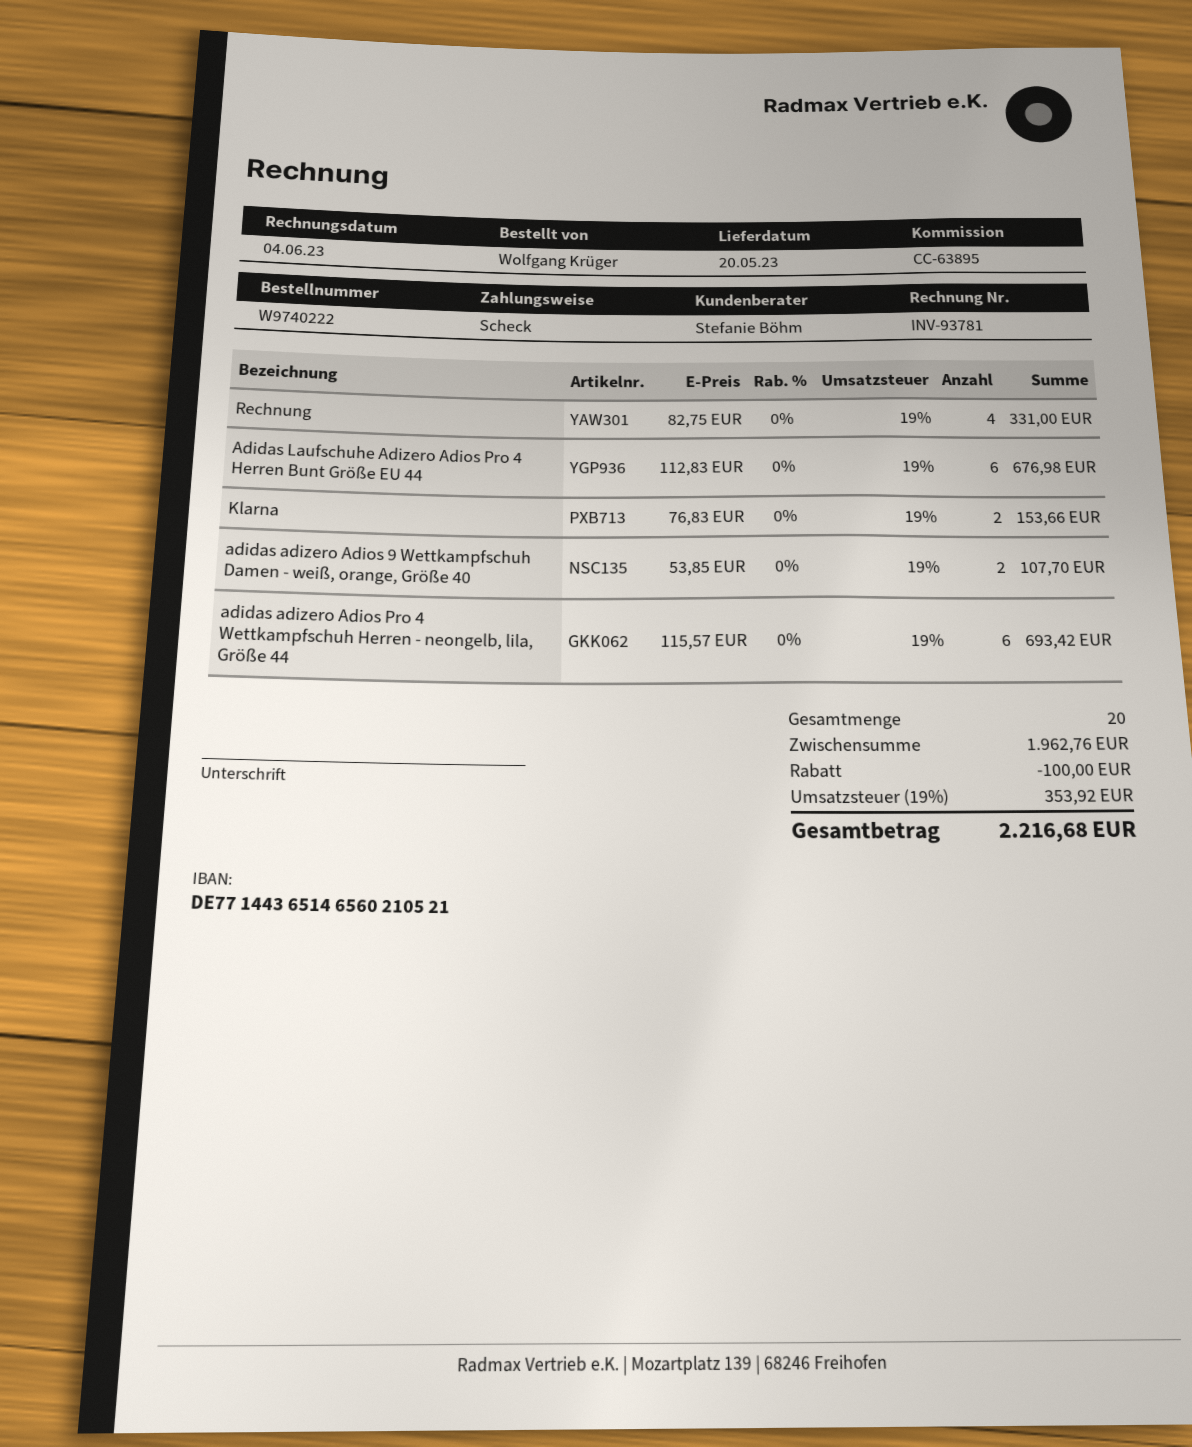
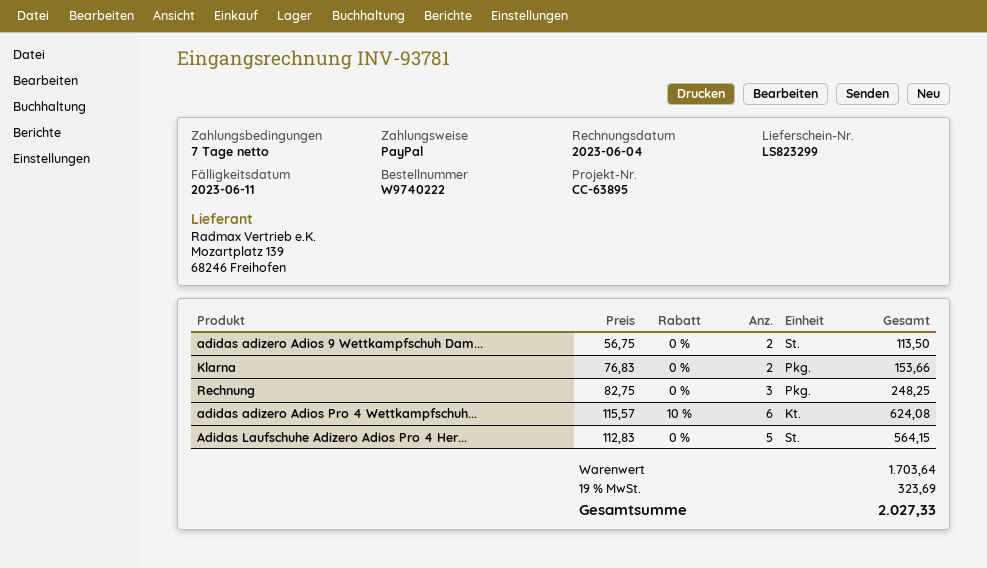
payment method: cheque -> PayPal
Rechnung: 4 x 82.75 = 331.00 -> 3 x 82.75 = 248.25
Adidas Laufschuhe Adizero Adios Pro 4 Herren Bunt Größe EU 44: 6 x 112.83 = 676.98 -> 5 x 112.83 = 564.15
adidas adizero Adios 9 Wettkampfschuh Damen - weiß, orange, Größe 40: 2 x 53.85 = 107.70 -> 2 x 56.75 = 113.50
adidas adizero Adios Pro 4 Wettkampfschuh Herren - neongelb, lila, Größe 44: 6 x 115.57 = 693.42 -> 6 x 115.57 - 10% = 624.08
subtotal: 1962.76 -> 1703.64
discount: 100.00 -> none
tax: 19% = 353.92 -> 19% = 323.69
total: 2216.68 -> 2027.33

